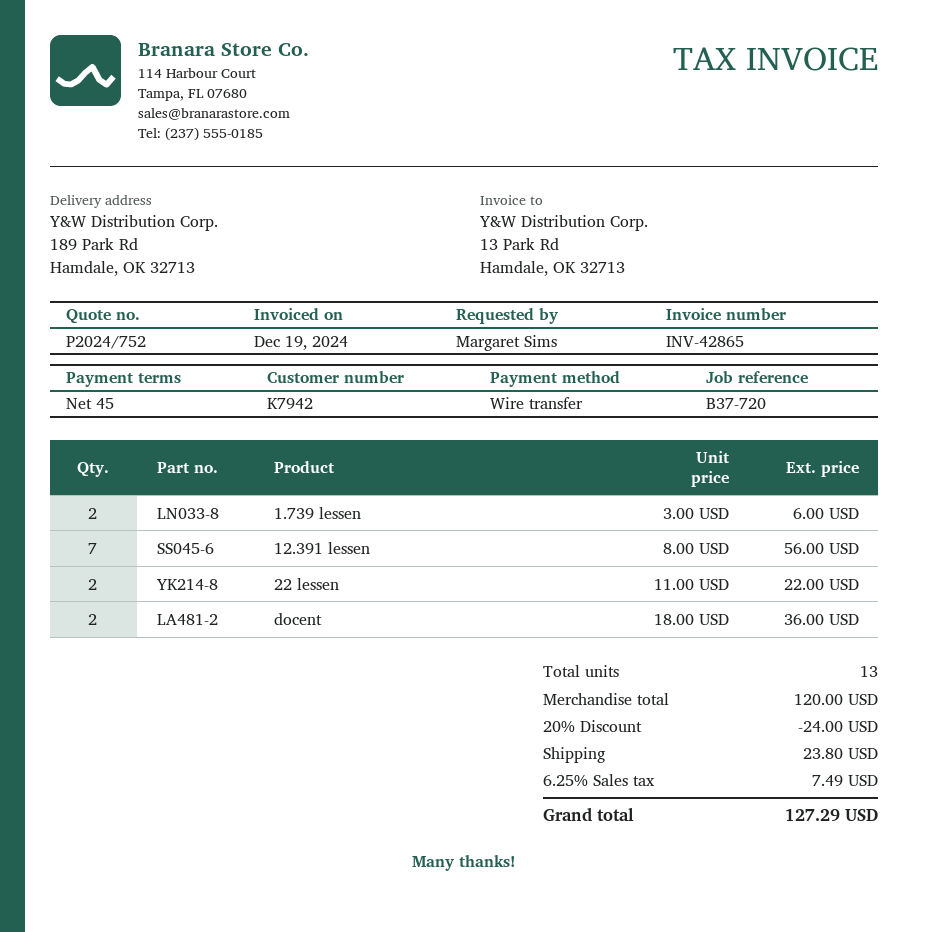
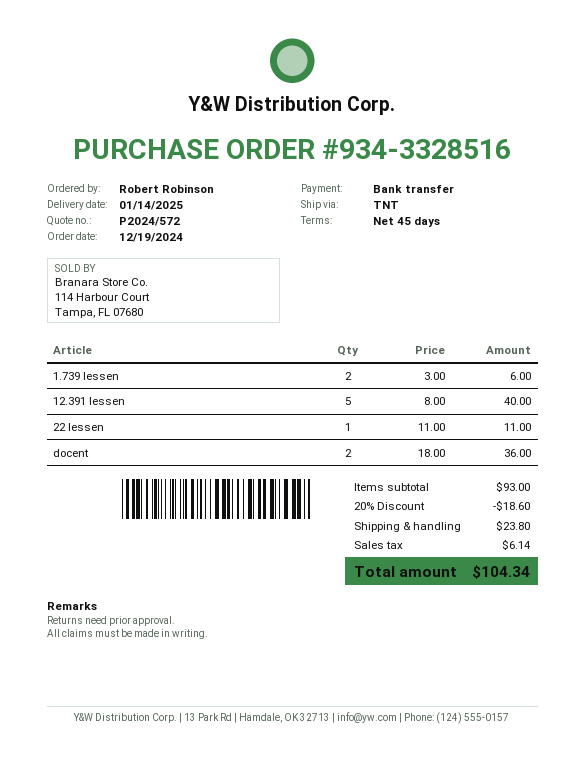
quote number: P2024/752 -> P2024/572
ordered by: Margaret Sims -> Robert Robinson
12.391 lessen: 7 x 8.00 = 56.00 -> 5 x 8.00 = 40.00
22 lessen: 2 x 11.00 = 22.00 -> 1 x 11.00 = 11.00
subtotal: 120.00 -> 93.00
discount: 20% = 24.00 -> 20% = 18.60
tax: 7.49 -> 6.14
total: 127.29 -> 104.34

